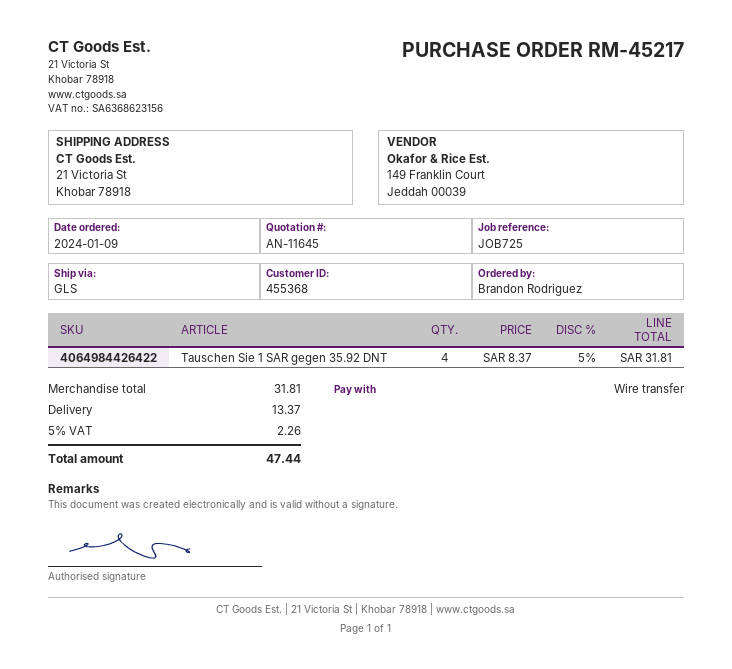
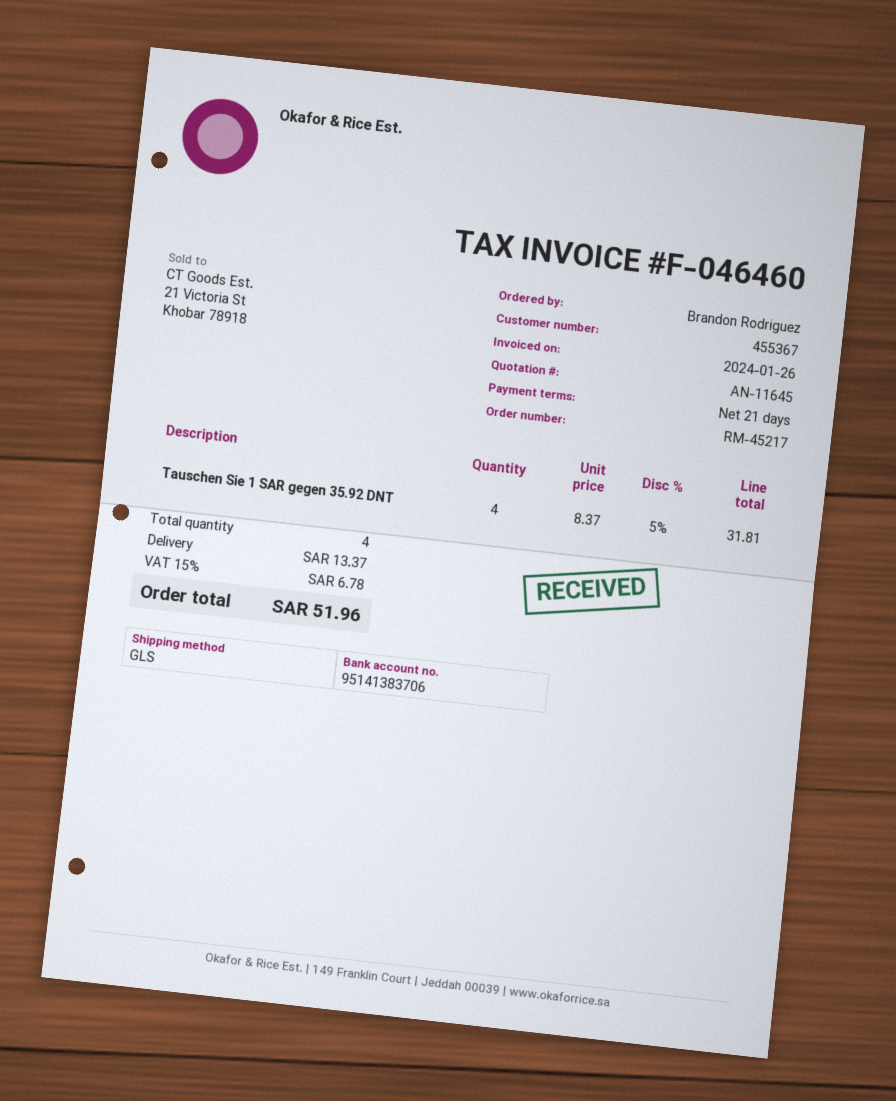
customer number: 455368 -> 455367
tax: 5% = 2.26 -> 15% = 6.78
total: 47.44 -> 51.96

